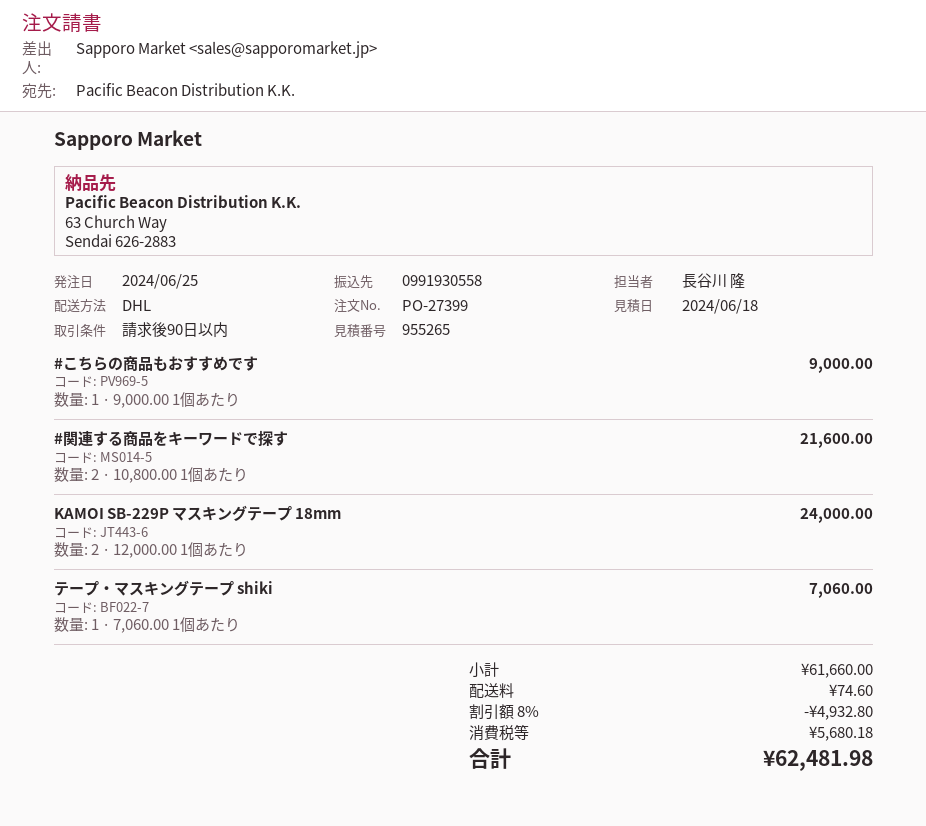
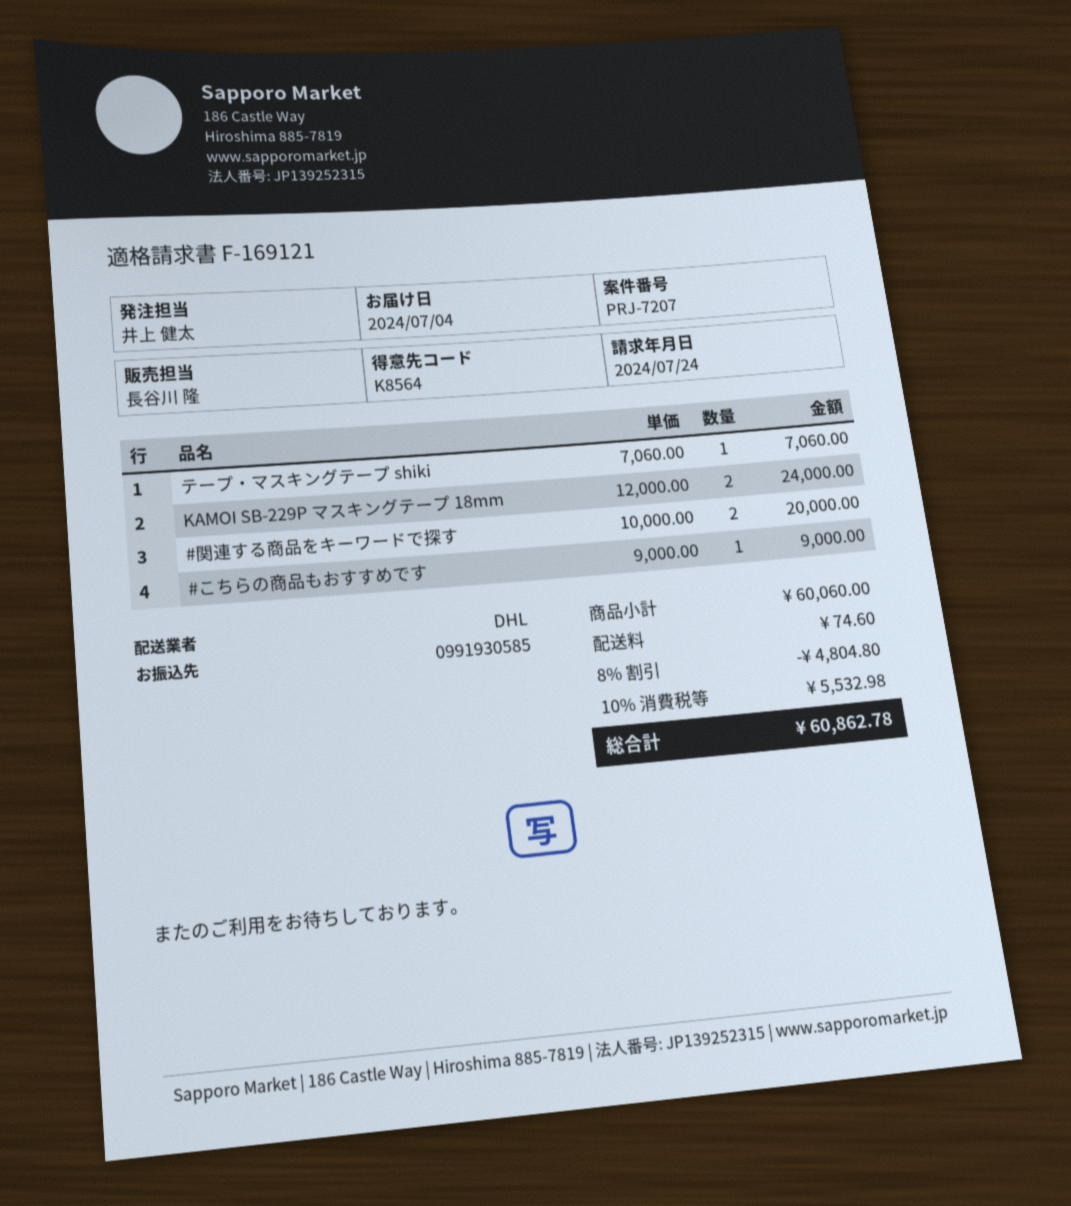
bank account: 0991930558 -> 0991930585
#関連する商品をキーワードで探す: 2 x 10800.00 = 21600.00 -> 2 x 10000.00 = 20000.00
subtotal: 61660.00 -> 60060.00
discount: 8% = 4932.80 -> 8% = 4804.80
tax: 5680.18 -> 5532.98
total: 62481.98 -> 60862.78

